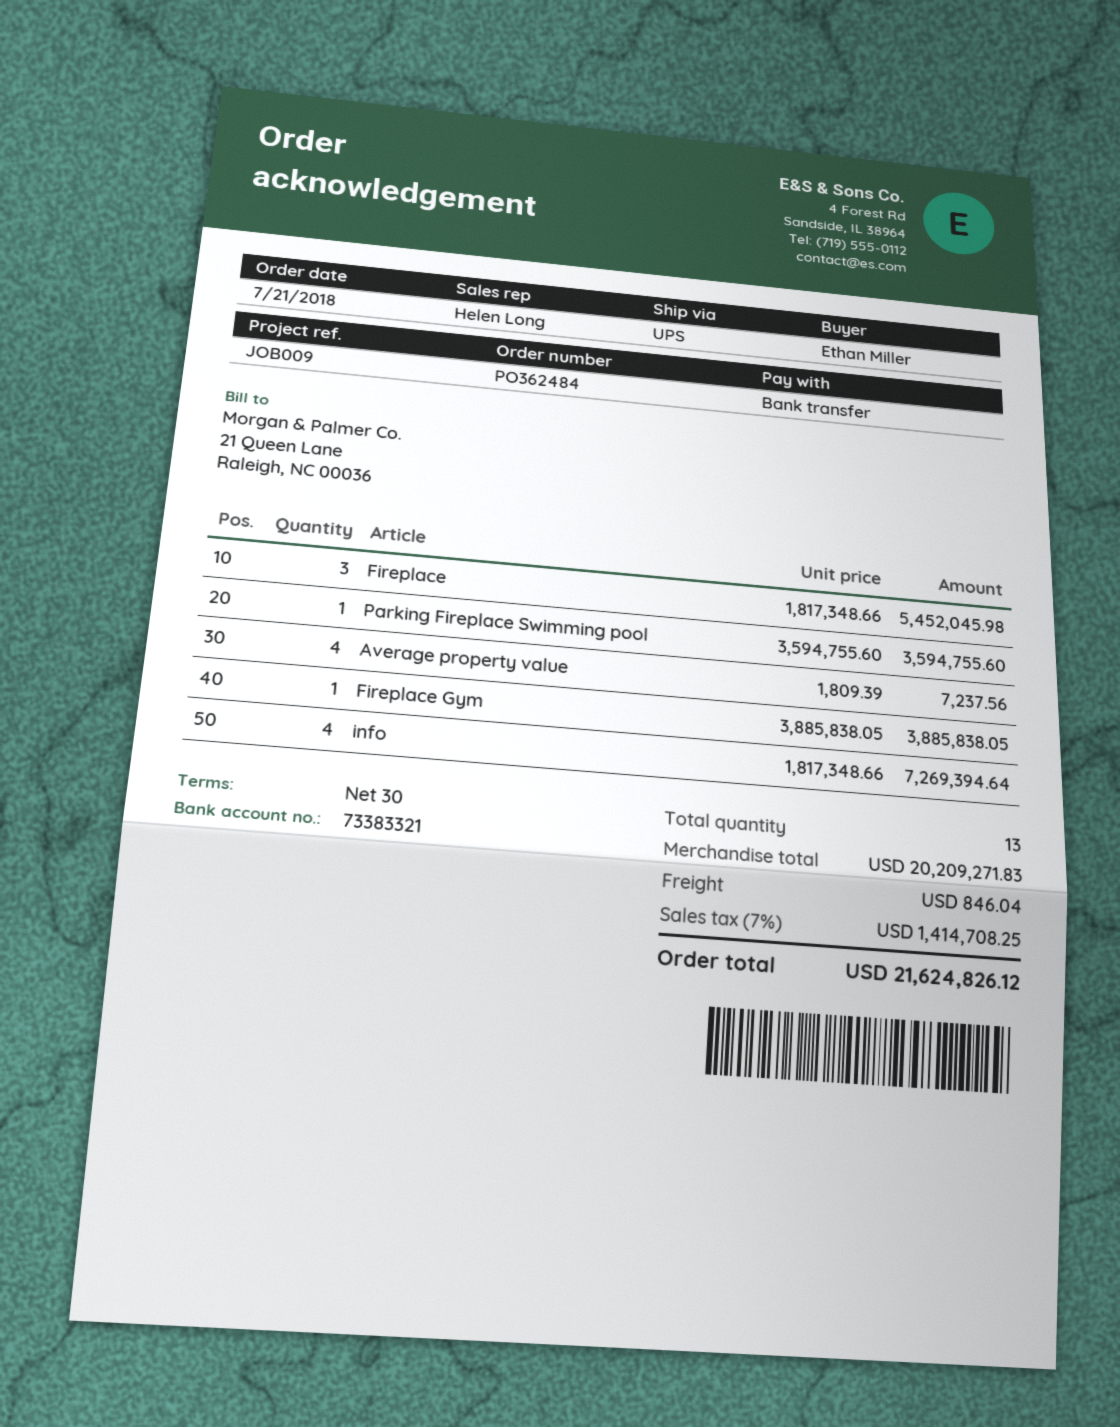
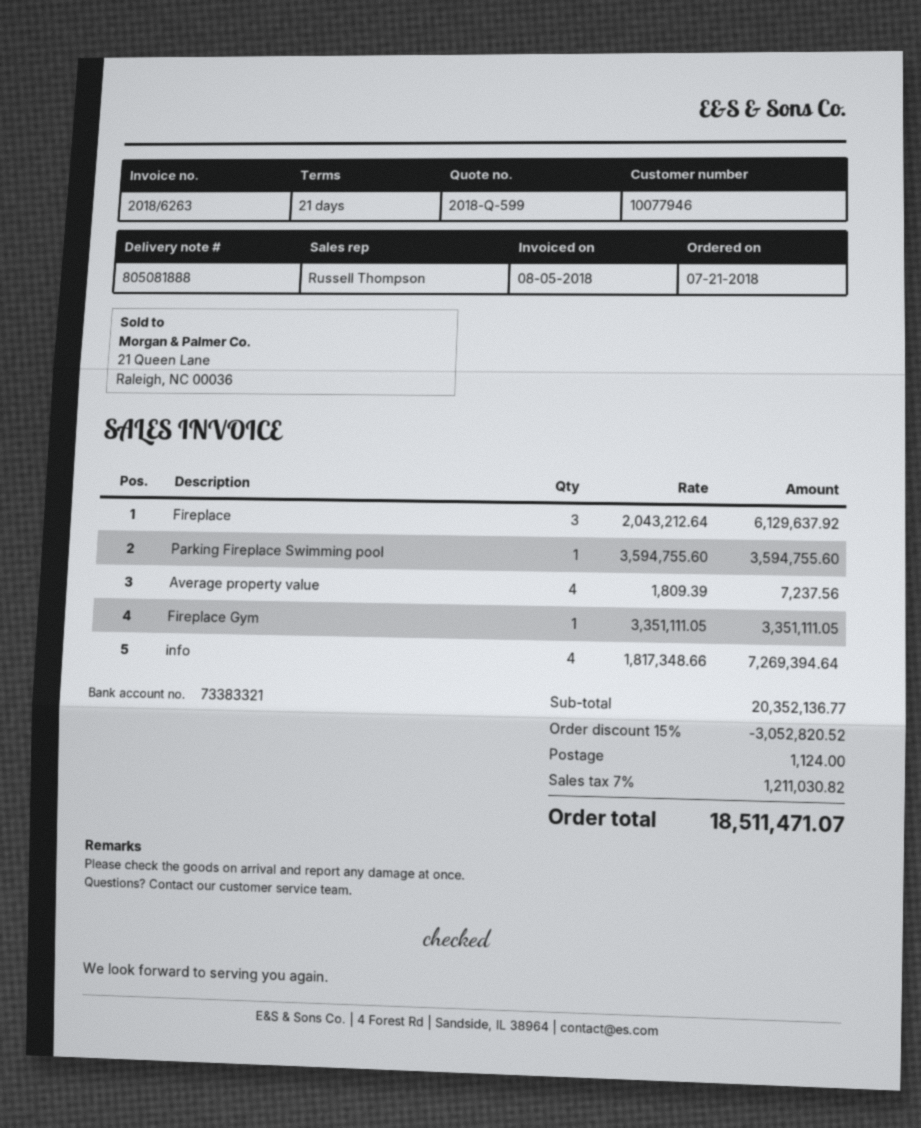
payment terms: 30 days -> 21 days
sales rep: Helen Long -> Russell Thompson
Fireplace: 3 x 1817348.66 = 5452045.98 -> 3 x 2043212.64 = 6129637.92
Fireplace Gym: 1 x 3885838.05 = 3885838.05 -> 1 x 3351111.05 = 3351111.05
subtotal: 20209271.83 -> 20352136.77
discount: none -> 15% = 3052820.52
shipping: 846.04 -> 1124.00
tax: 7% = 1414708.25 -> 7% = 1211030.82
total: 21624826.12 -> 18511471.07

